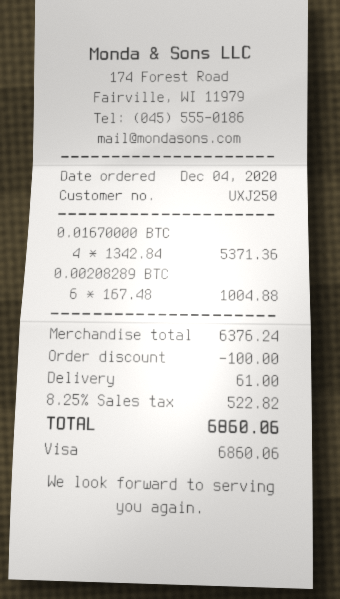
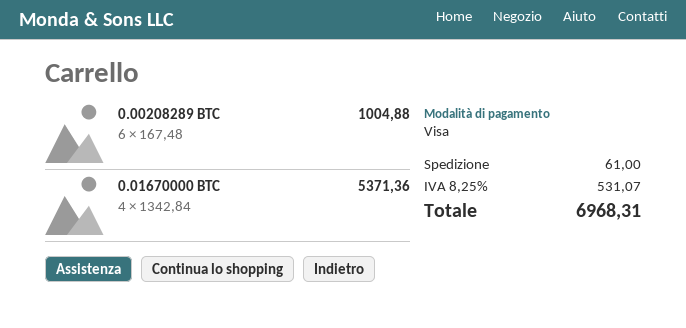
discount: 100.00 -> none
tax: 8.25% = 522.82 -> 8.25% = 531.07
total: 6860.06 -> 6968.31

